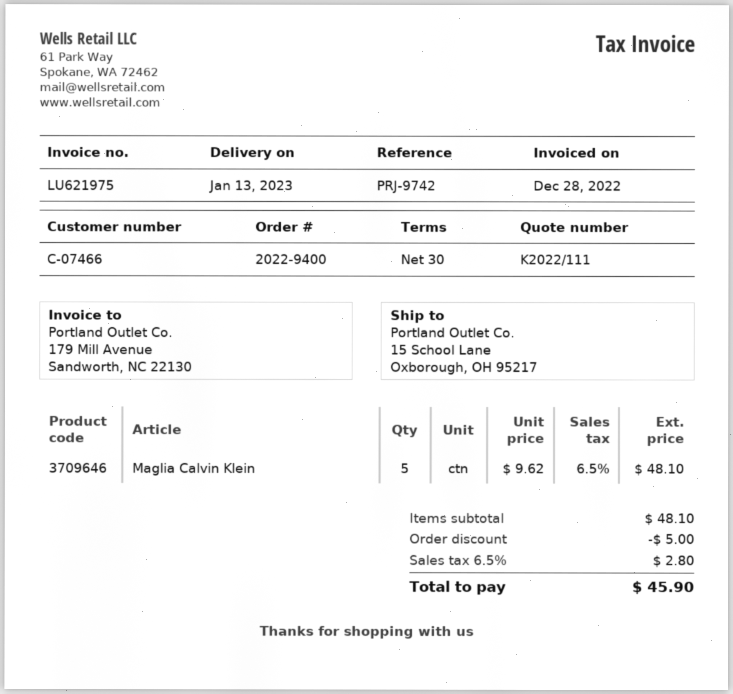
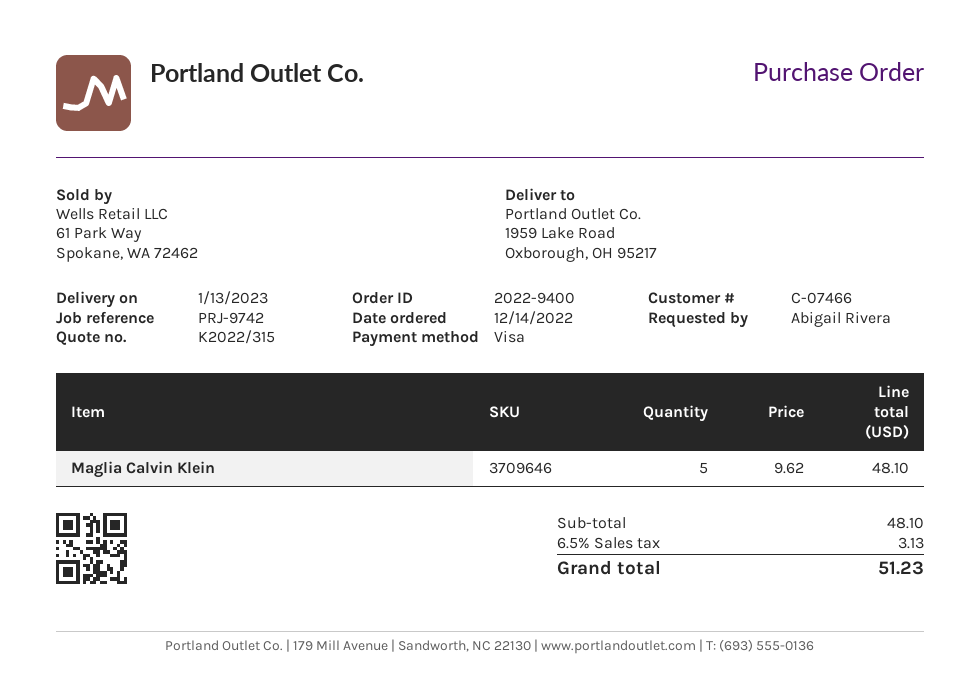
quote number: K2022/111 -> K2022/315
ship to: 15 School Lane, Oxborough, OH 95217 -> 1959 Lake Road, Oxborough, OH 95217
discount: 5.00 -> none
tax: 6.5% = 2.80 -> 6.5% = 3.13
total: 45.90 -> 51.23

